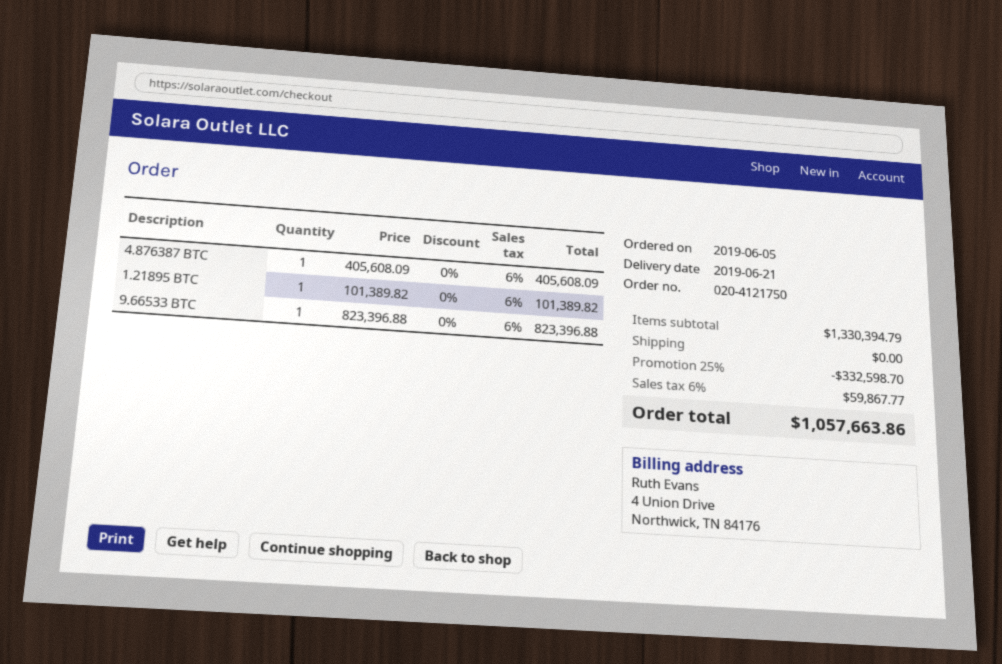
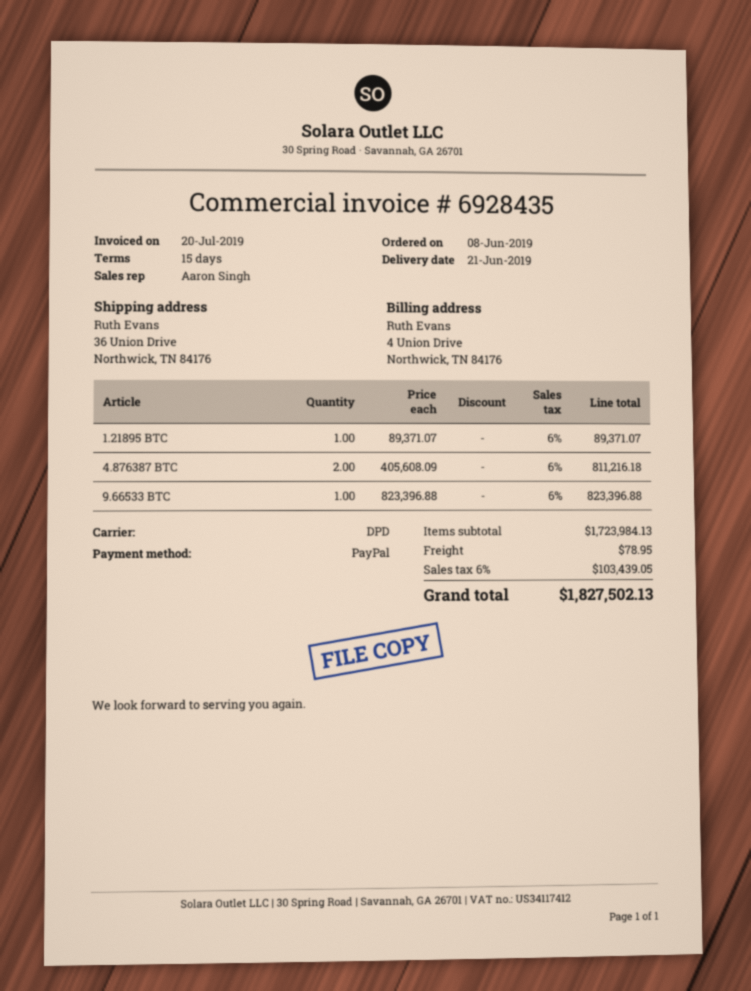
order date: 2019-06-05 -> 2019-06-08
4.876387 BTC: 1 x 405608.09 = 405608.09 -> 2 x 405608.09 = 811216.18
1.21895 BTC: 1 x 101389.82 = 101389.82 -> 1 x 89371.07 = 89371.07
subtotal: 1330394.79 -> 1723984.13
discount: 25% = 332598.70 -> none
shipping: 0.00 -> 78.95
tax: 6% = 59867.77 -> 6% = 103439.05
total: 1057663.86 -> 1827502.13

